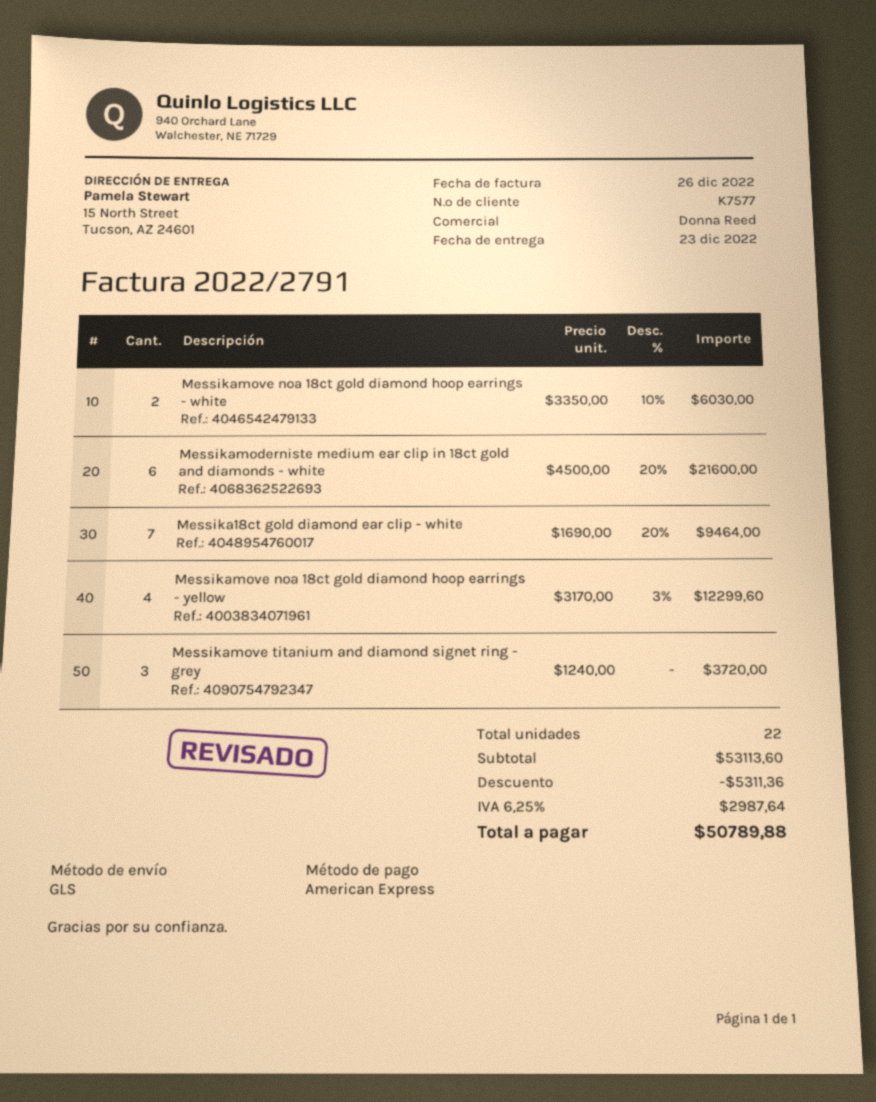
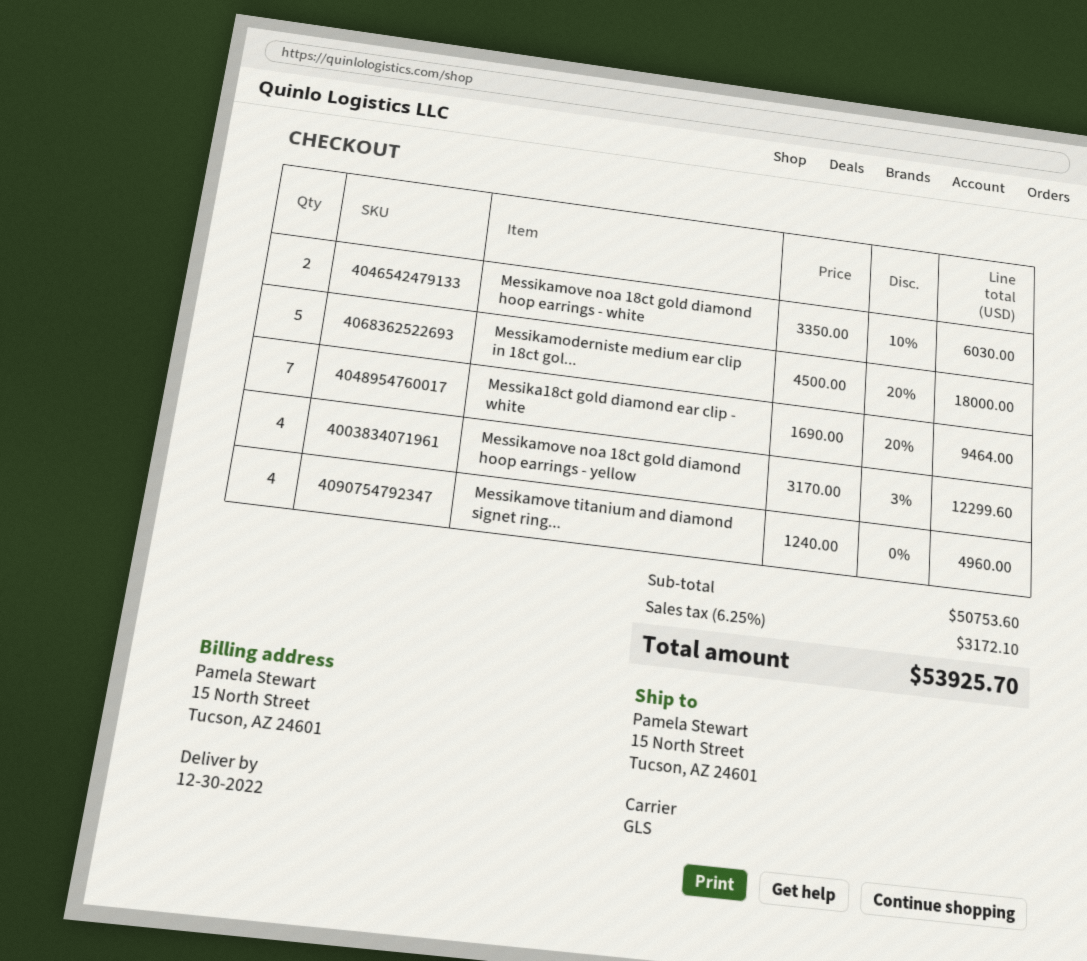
delivery date: 2022-12-23 -> 2022-12-30
Messikamoderniste medium ear clip in 18ct gold and diamonds - white: 6 x 4500.00 - 20% = 21600.00 -> 5 x 4500.00 - 20% = 18000.00
Messikamove titanium and diamond signet ring - grey: 3 x 1240.00 = 3720.00 -> 4 x 1240.00 = 4960.00
subtotal: 53113.60 -> 50753.60
discount: 5311.36 -> none
tax: 6.25% = 2987.64 -> 6.25% = 3172.10
total: 50789.88 -> 53925.70

